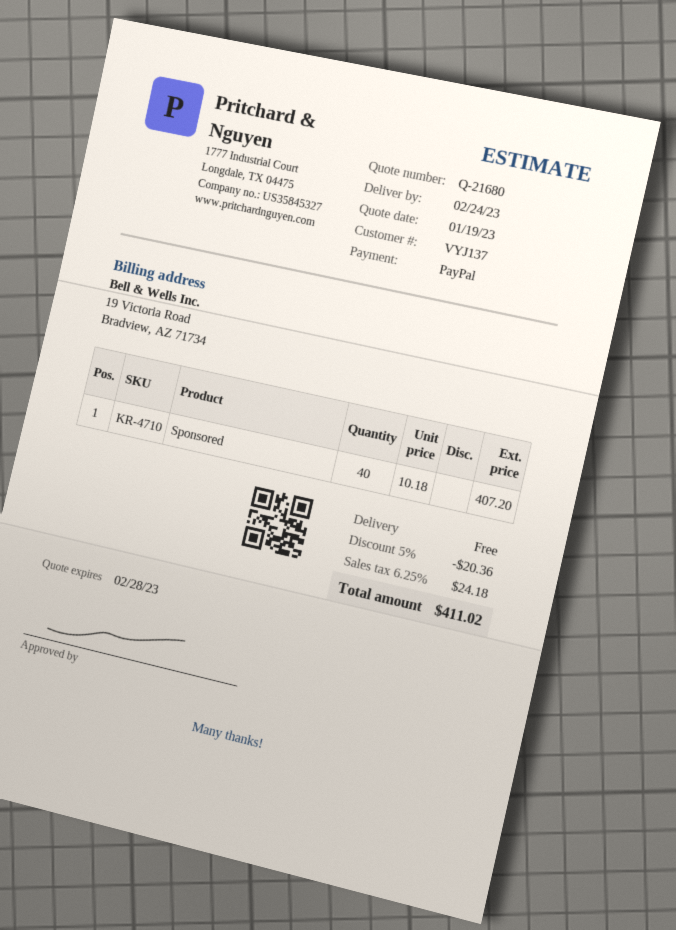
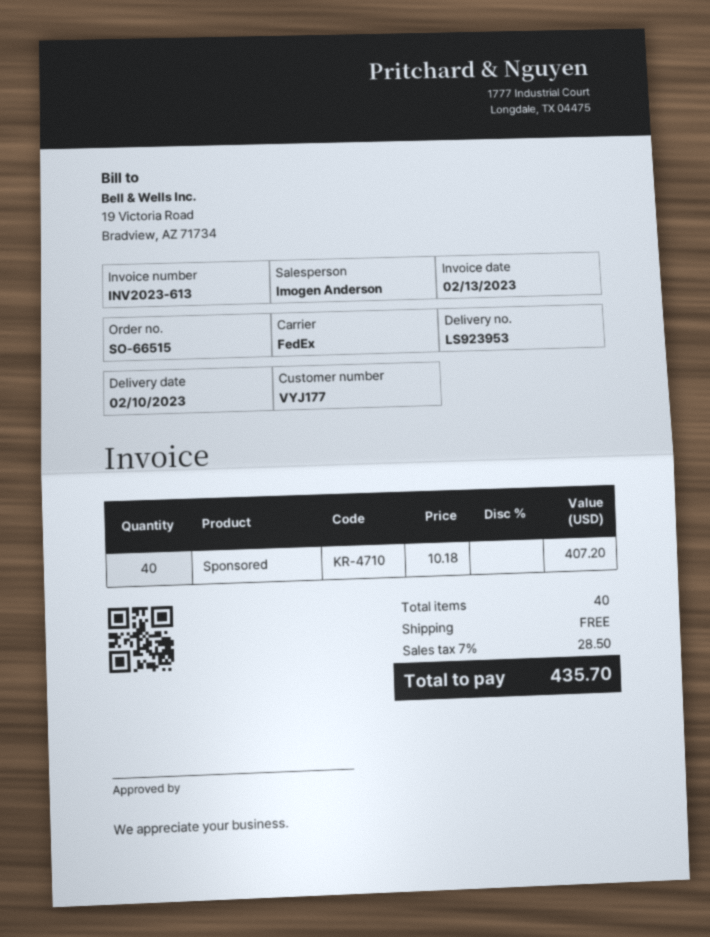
delivery date: 2023-02-24 -> 2023-02-10
customer number: VYJ137 -> VYJ177
discount: 5% = 20.36 -> none
tax: 6.25% = 24.18 -> 7% = 28.50
total: 411.02 -> 435.70

